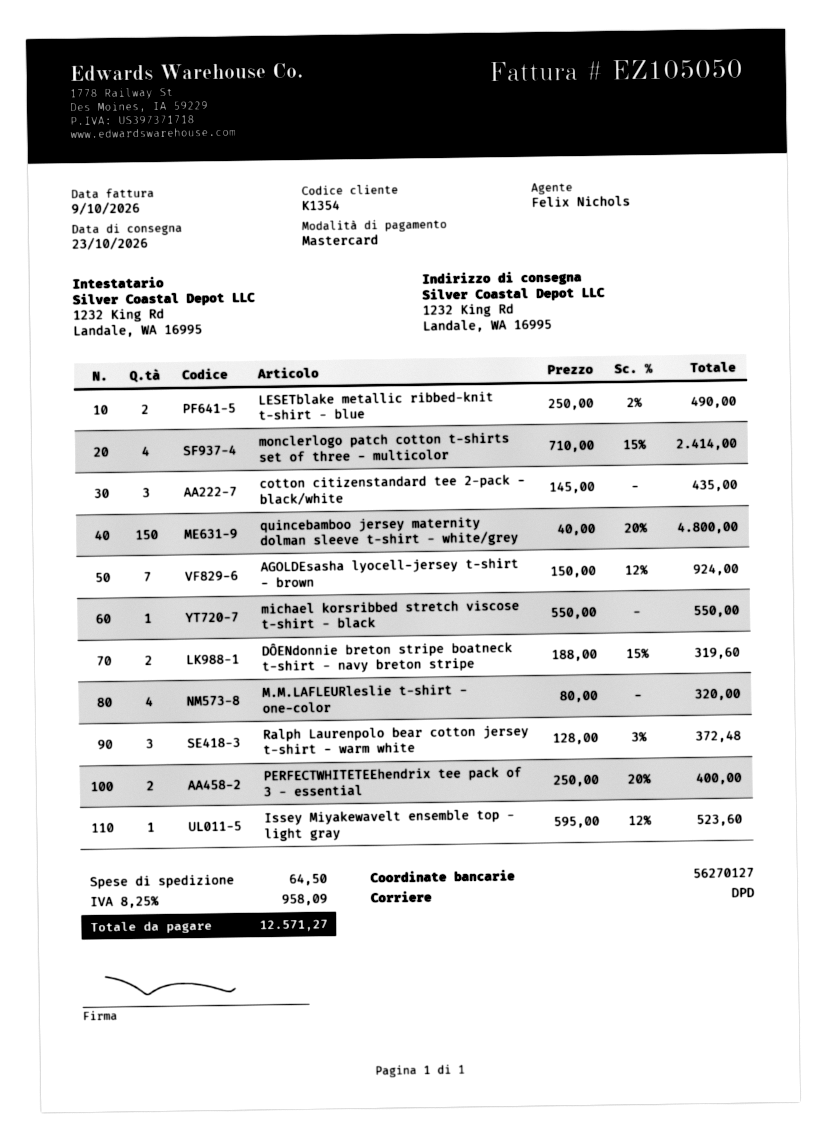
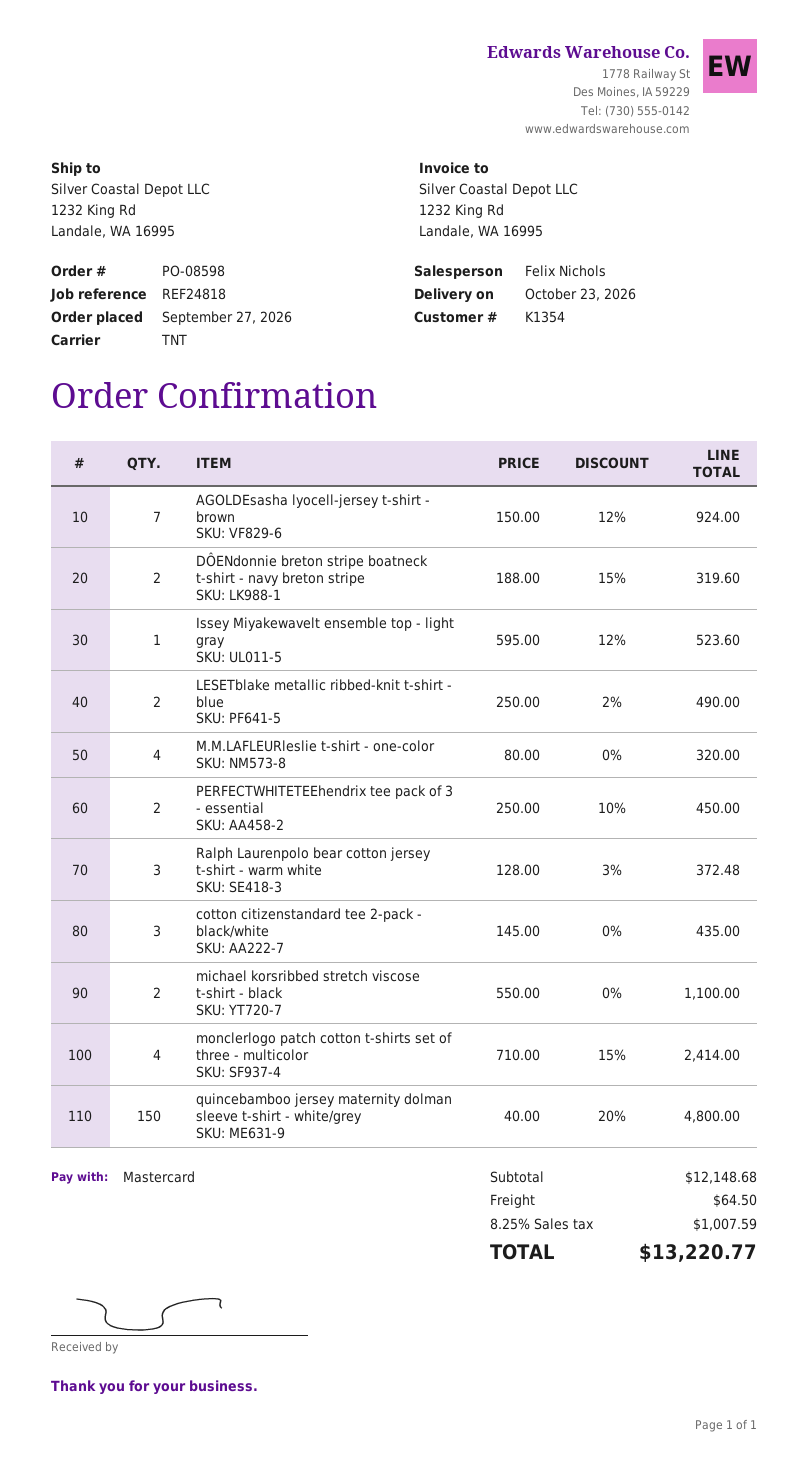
shipping method: DPD -> TNT
michael korsribbed stretch viscose t-shirt - black: 1 x 550.00 = 550.00 -> 2 x 550.00 = 1100.00
PERFECTWHITETEEhendrix tee pack of 3 - essential: 2 x 250.00 - 20% = 400.00 -> 2 x 250.00 - 10% = 450.00
tax: 8.25% = 958.09 -> 8.25% = 1007.59
total: 12571.27 -> 13220.77

